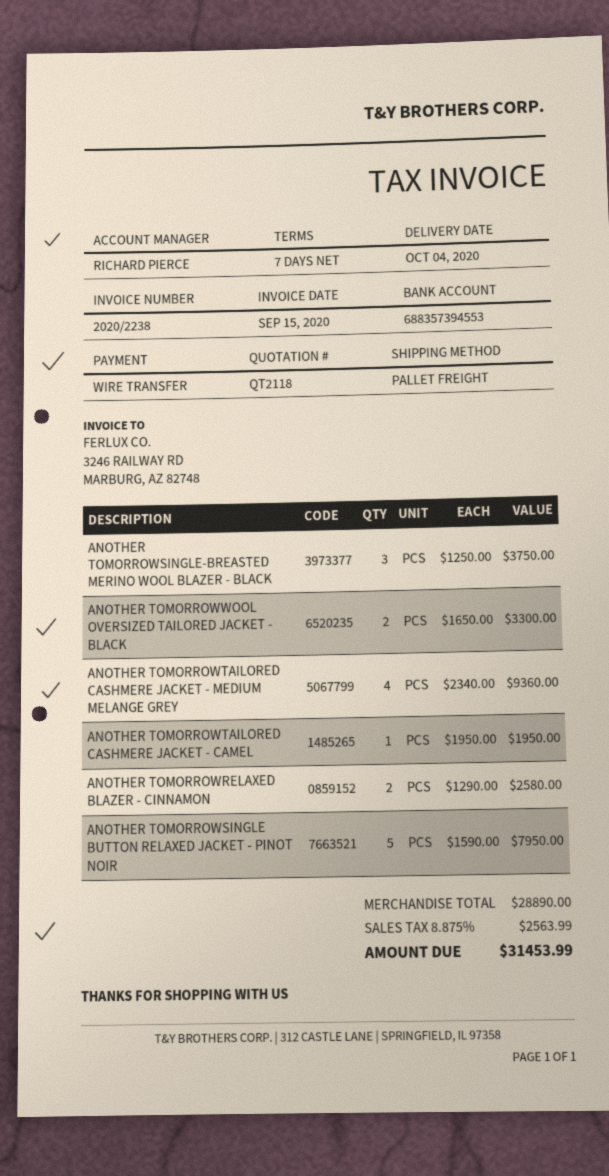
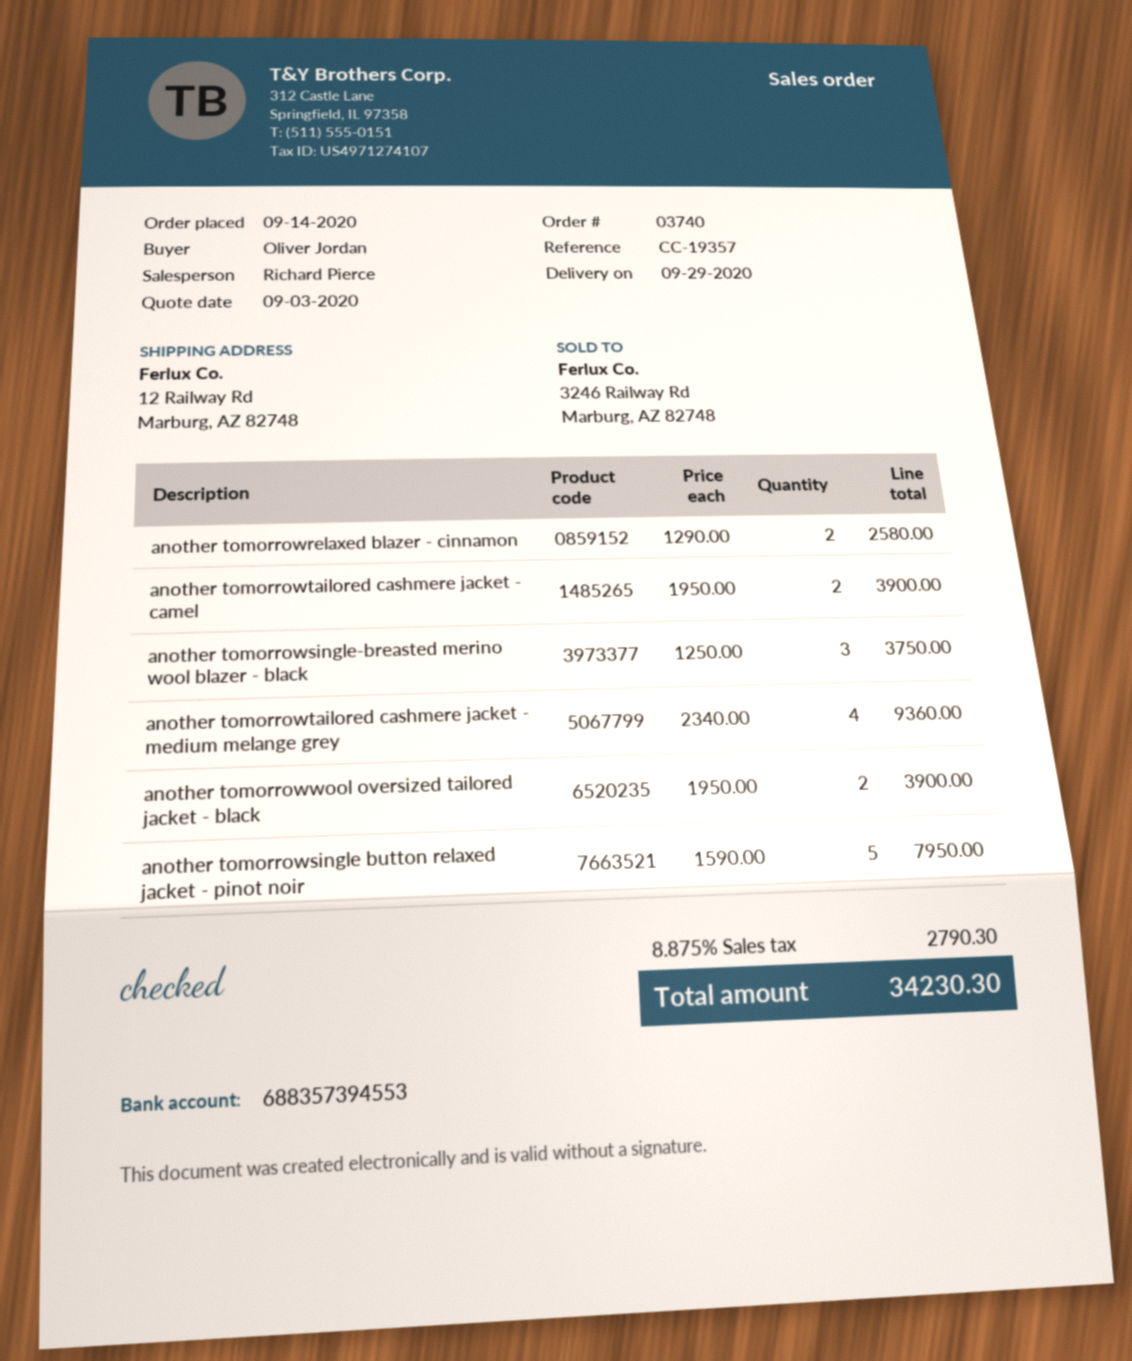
delivery date: 2020-10-04 -> 2020-09-29
ANOTHER TOMORROWWOOL OVERSIZED TAILORED JACKET - BLACK: 2 x 1650.00 = 3300.00 -> 2 x 1950.00 = 3900.00
ANOTHER TOMORROWTAILORED CASHMERE JACKET - CAMEL: 1 x 1950.00 = 1950.00 -> 2 x 1950.00 = 3900.00
tax: 8.875% = 2563.99 -> 8.875% = 2790.30
total: 31453.99 -> 34230.30

